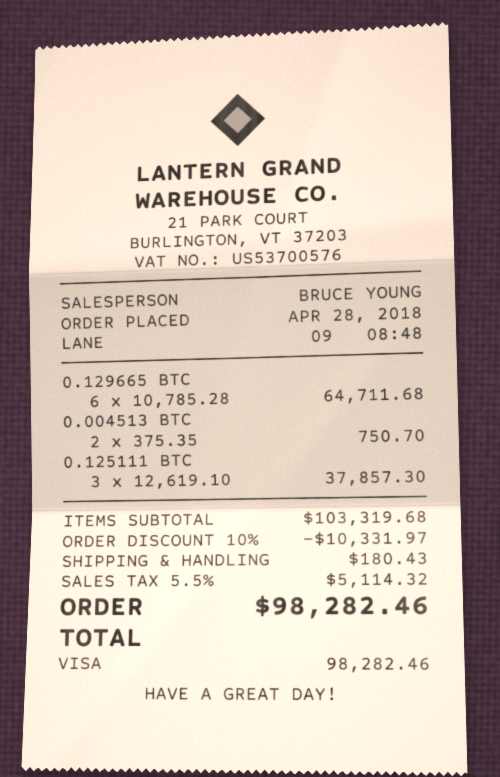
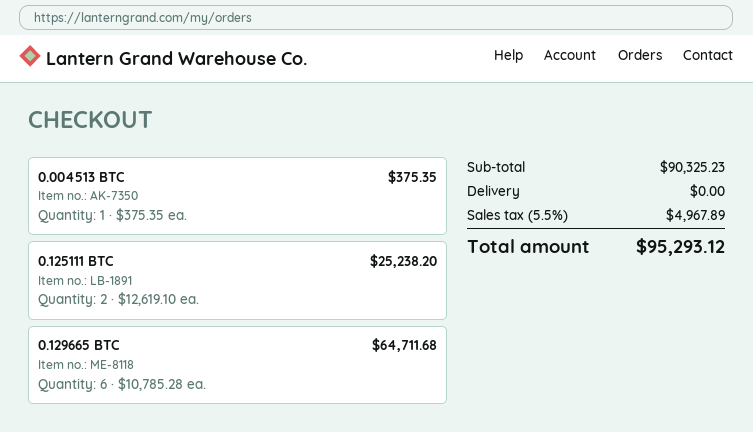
0.004513 BTC: 2 x 375.35 = 750.70 -> 1 x 375.35 = 375.35
0.125111 BTC: 3 x 12619.10 = 37857.30 -> 2 x 12619.10 = 25238.20
subtotal: 103319.68 -> 90325.23
discount: 10% = 10331.97 -> none
shipping: 180.43 -> 0.00
tax: 5.5% = 5114.32 -> 5.5% = 4967.89
total: 98282.46 -> 95293.12

